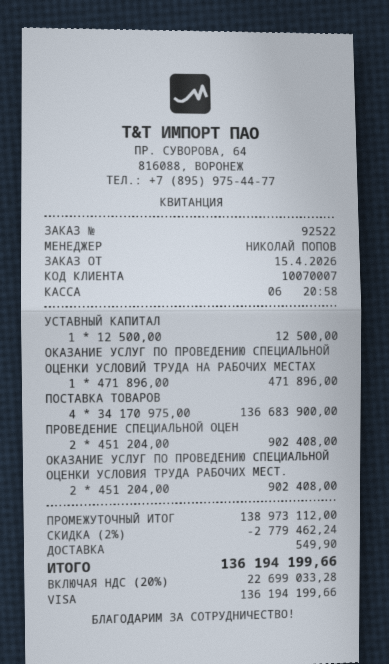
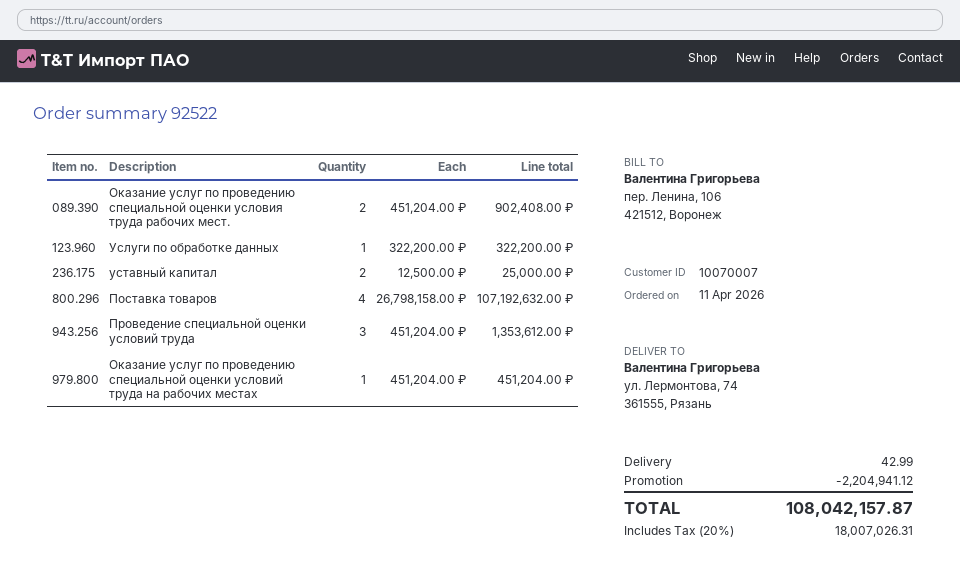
order date: 2026-04-15 -> 2026-04-11
УСТАВНЫЙ КАПИТАЛ: 1 x 12500.00 = 12500.00 -> 2 x 12500.00 = 25000.00
ОКАЗАНИЕ УСЛУГ ПО ПРОВЕДЕНИЮ СПЕЦИАЛЬНОЙ ОЦЕНКИ УСЛОВИЙ ТРУДА НА РАБОЧИХ МЕСТАХ: 1 x 471896.00 = 471896.00 -> 1 x 451204.00 = 451204.00
ПОСТАВКА ТОВАРОВ: 4 x 34170975.00 = 136683900.00 -> 4 x 26798158.00 = 107192632.00
ПРОВЕДЕНИЕ СПЕЦИАЛЬНОЙ ОЦЕН: 2 x 451204.00 = 902408.00 -> 3 x 451204.00 = 1353612.00
Услуги по обработке данных: none -> 1 x 322200.00 = 322200.00
discount: 2779462.24 -> 2204941.12
shipping: 549.90 -> 42.99
tax: 20% = 22699033.28 -> 20% = 18007026.31
total: 136194199.66 -> 108042157.87

